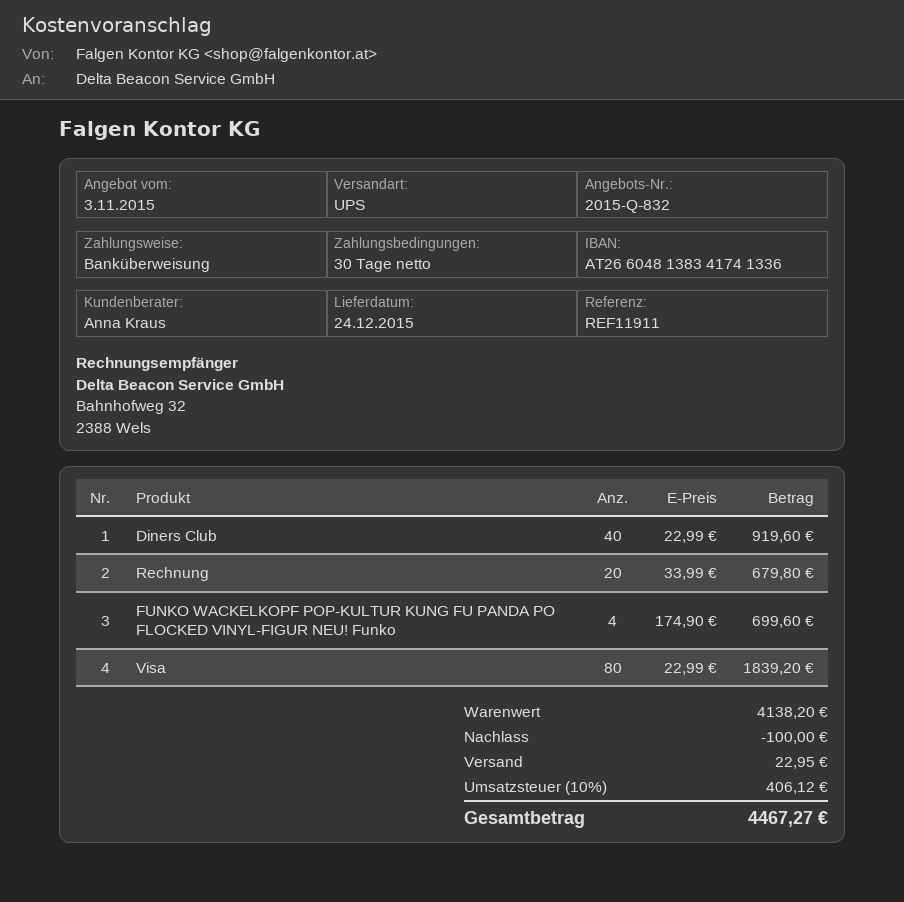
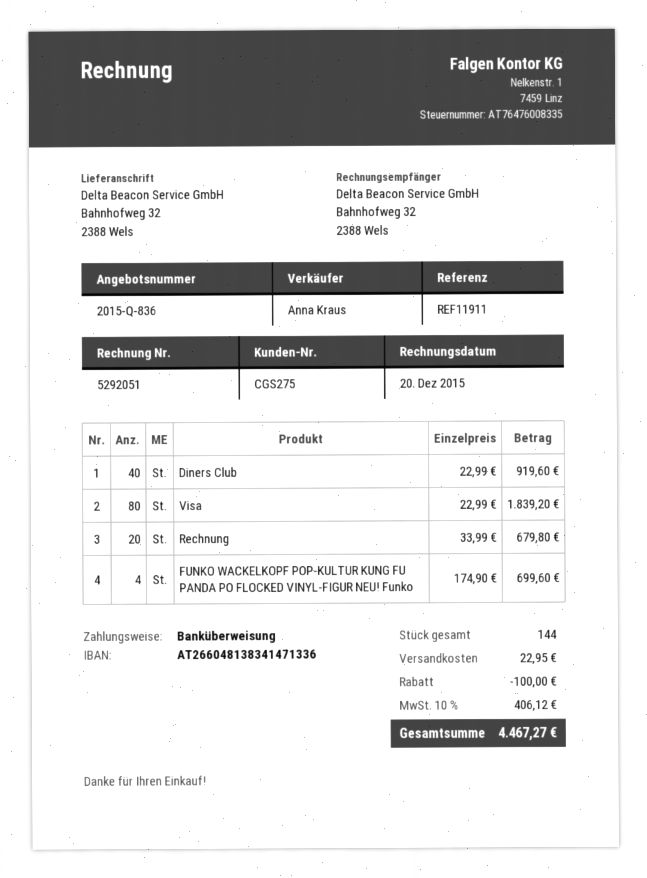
quote number: 2015-Q-832 -> 2015-Q-836
bank account: AT266048138341741336 -> AT266048138341471336

